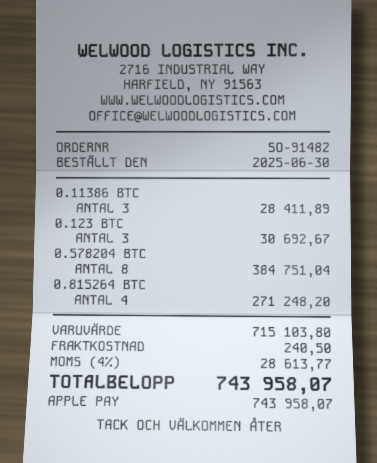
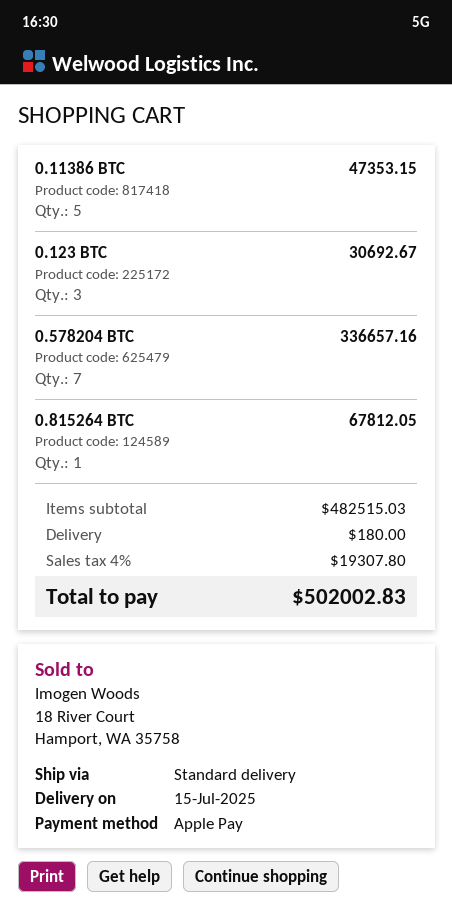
0.11386 BTC: 3 for 28411.89 -> 5 for 47353.15
0.578204 BTC: 8 for 384751.04 -> 7 for 336657.16
0.815264 BTC: 4 for 271248.20 -> 1 for 67812.05
subtotal: 715103.80 -> 482515.03
shipping: 240.50 -> 180.00
tax: 4% = 28613.77 -> 4% = 19307.80
total: 743958.07 -> 502002.83

